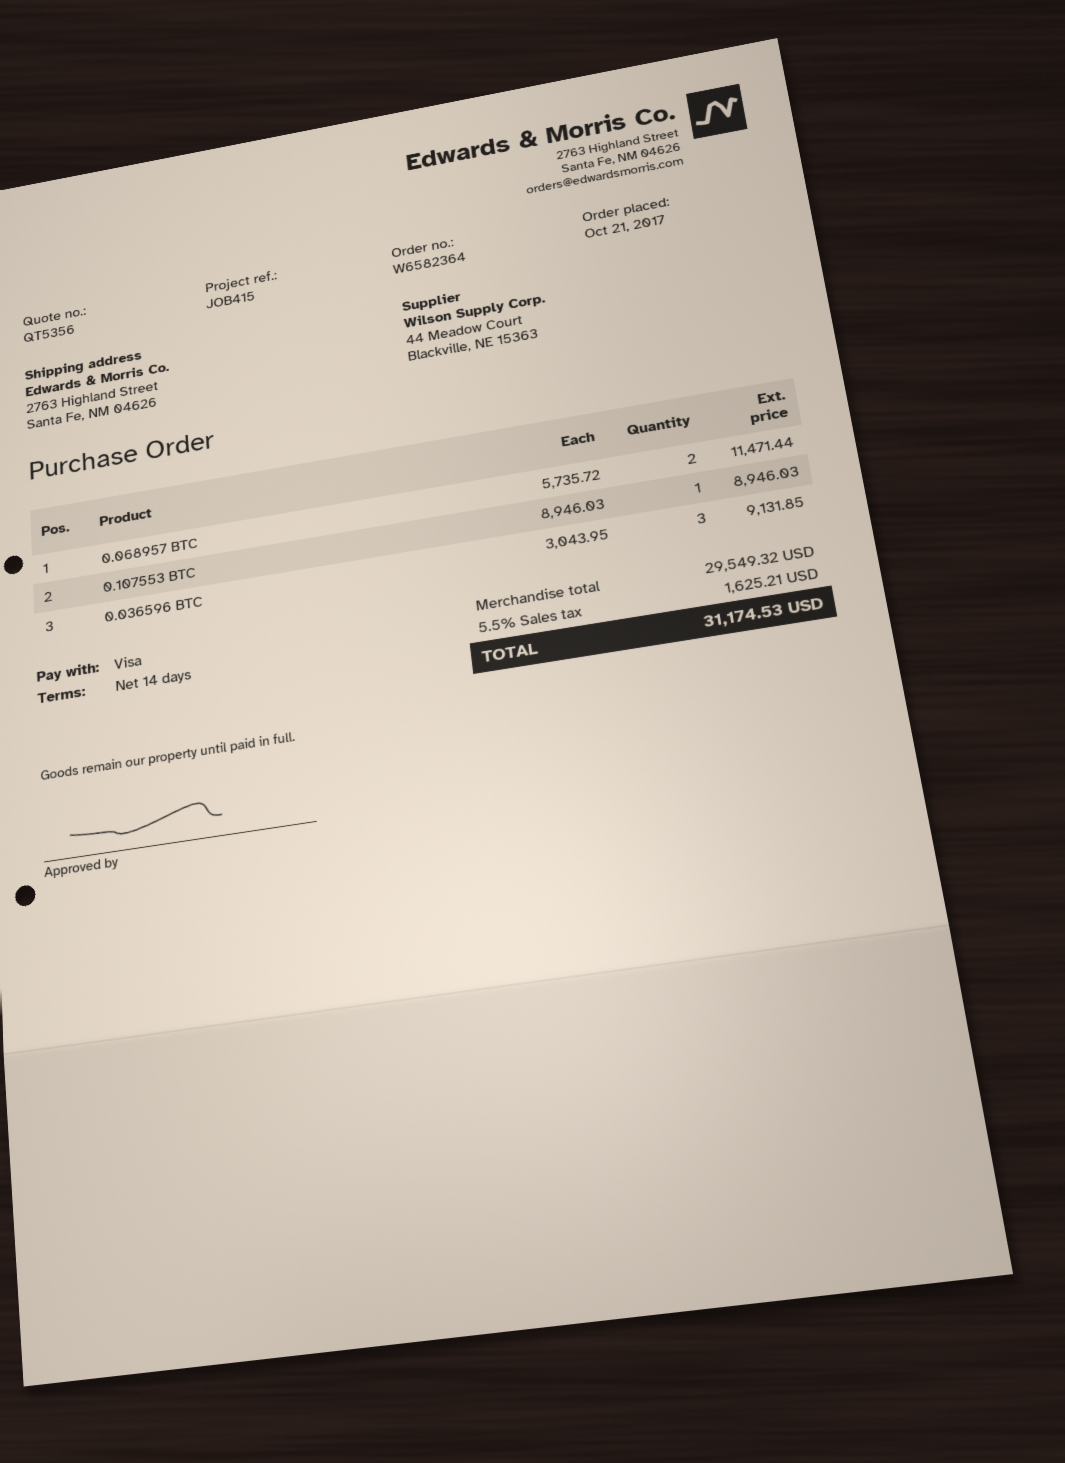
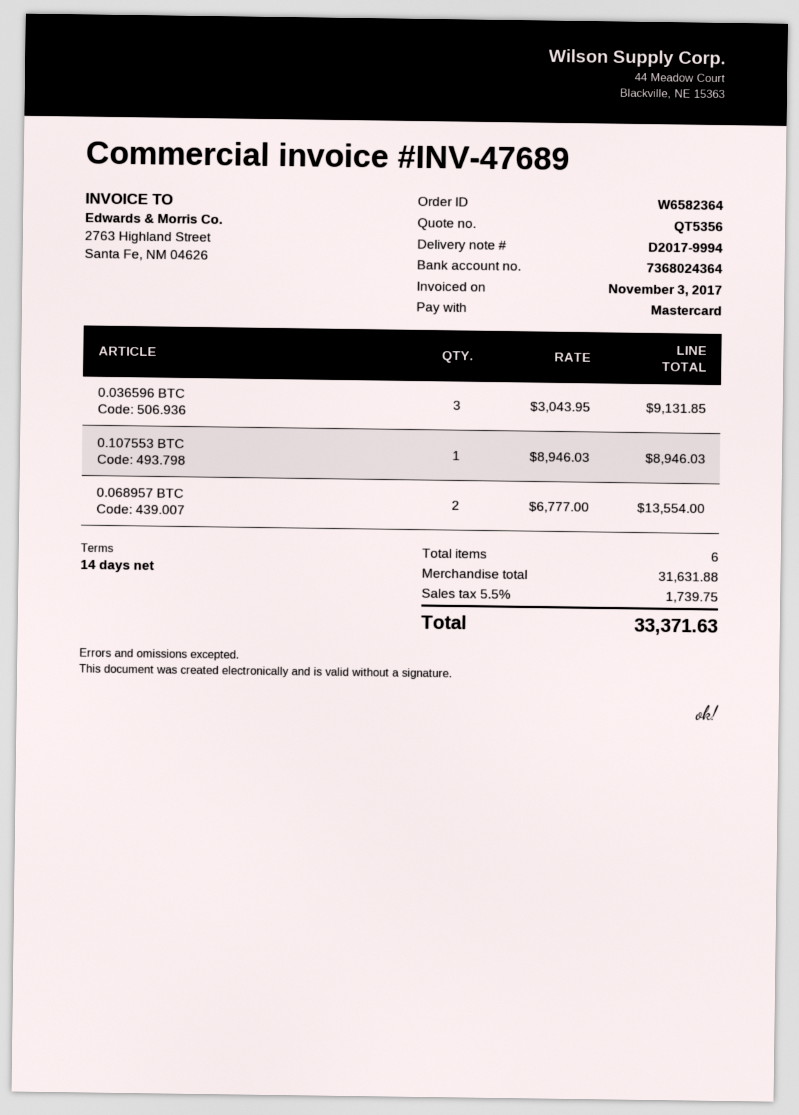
payment method: Visa -> Mastercard
0.068957 BTC: 2 x 5735.72 = 11471.44 -> 2 x 6777.00 = 13554.00
subtotal: 29549.32 -> 31631.88
tax: 5.5% = 1625.21 -> 5.5% = 1739.75
total: 31174.53 -> 33371.63

